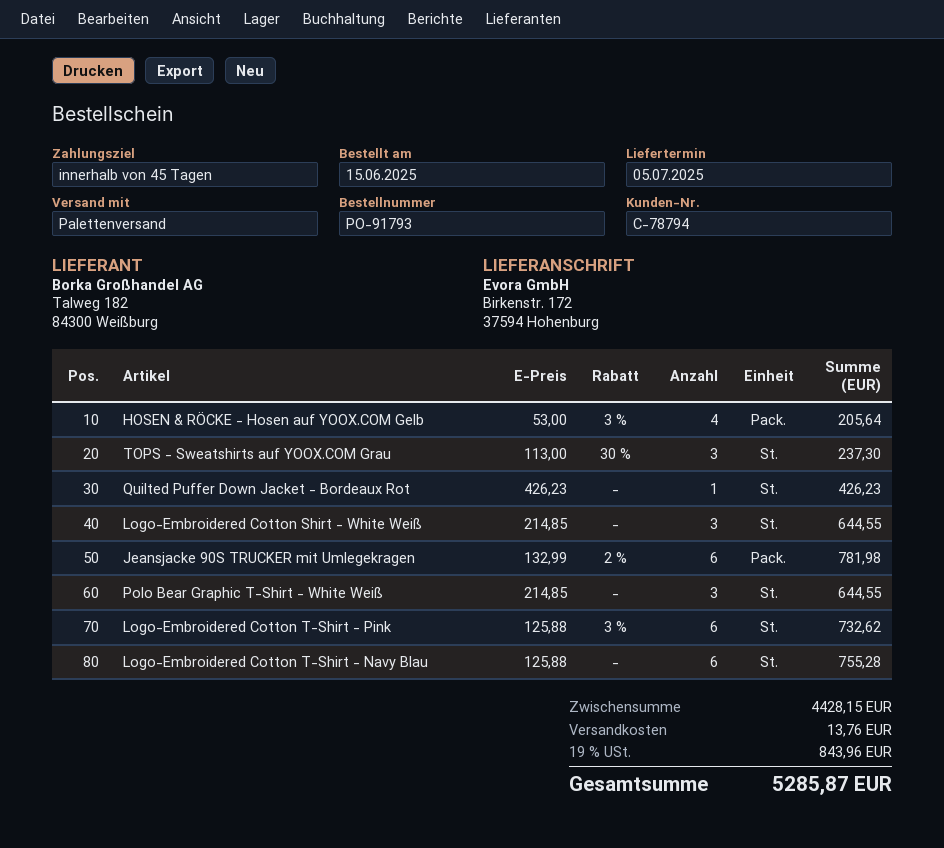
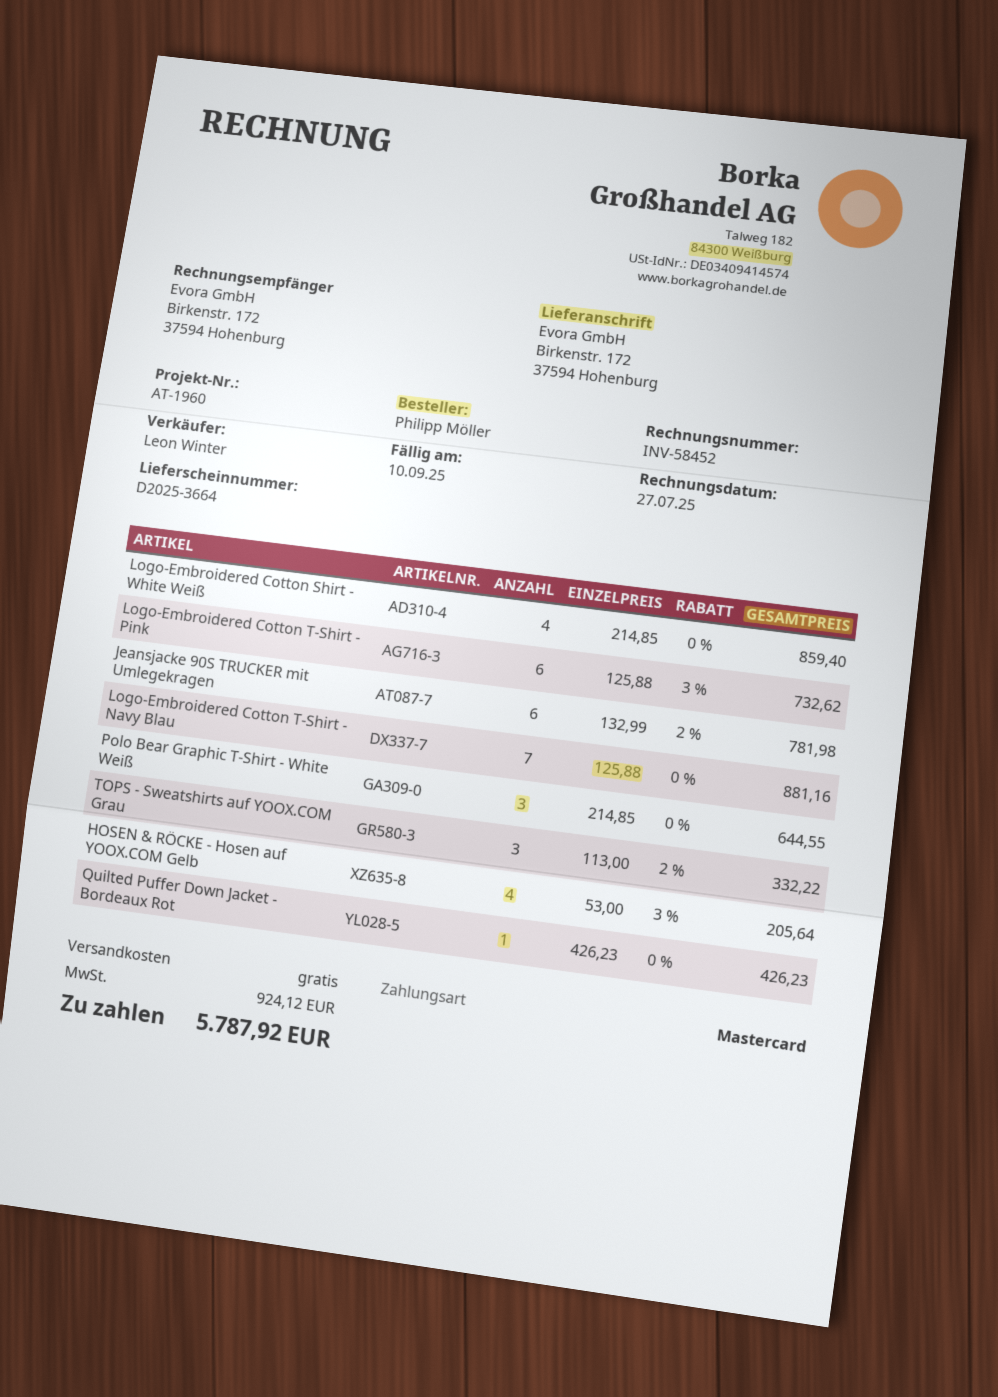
TOPS - Sweatshirts auf YOOX.COM Grau: 3 x 113.00 - 30% = 237.30 -> 3 x 113.00 - 2% = 332.22
Logo-Embroidered Cotton Shirt - White Weiß: 3 x 214.85 = 644.55 -> 4 x 214.85 = 859.40
Logo-Embroidered Cotton T-Shirt - Navy Blau: 6 x 125.88 = 755.28 -> 7 x 125.88 = 881.16
shipping: 13.76 -> 0.00
tax: 843.96 -> 924.12
total: 5285.87 -> 5787.92

